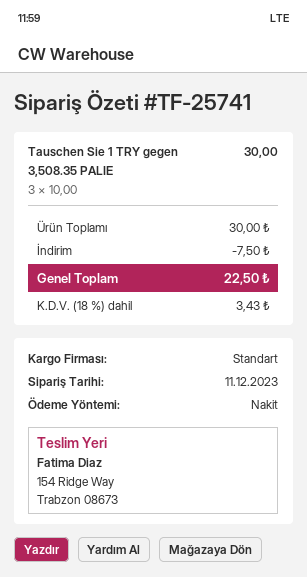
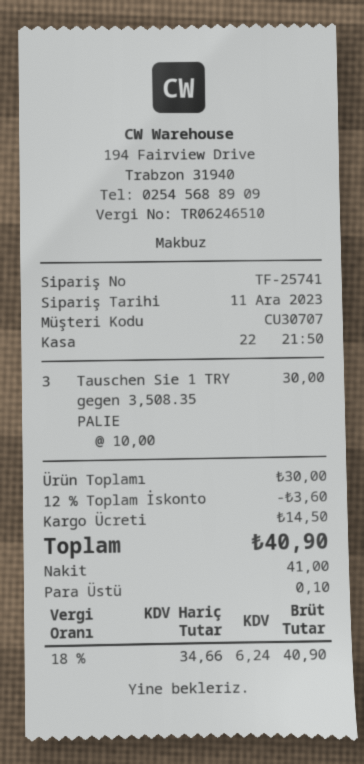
discount: 7.50 -> 3.60
shipping: none -> 14.50
tax: 18% = 3.43 -> 18% = 6.24
total: 22.50 -> 40.90

